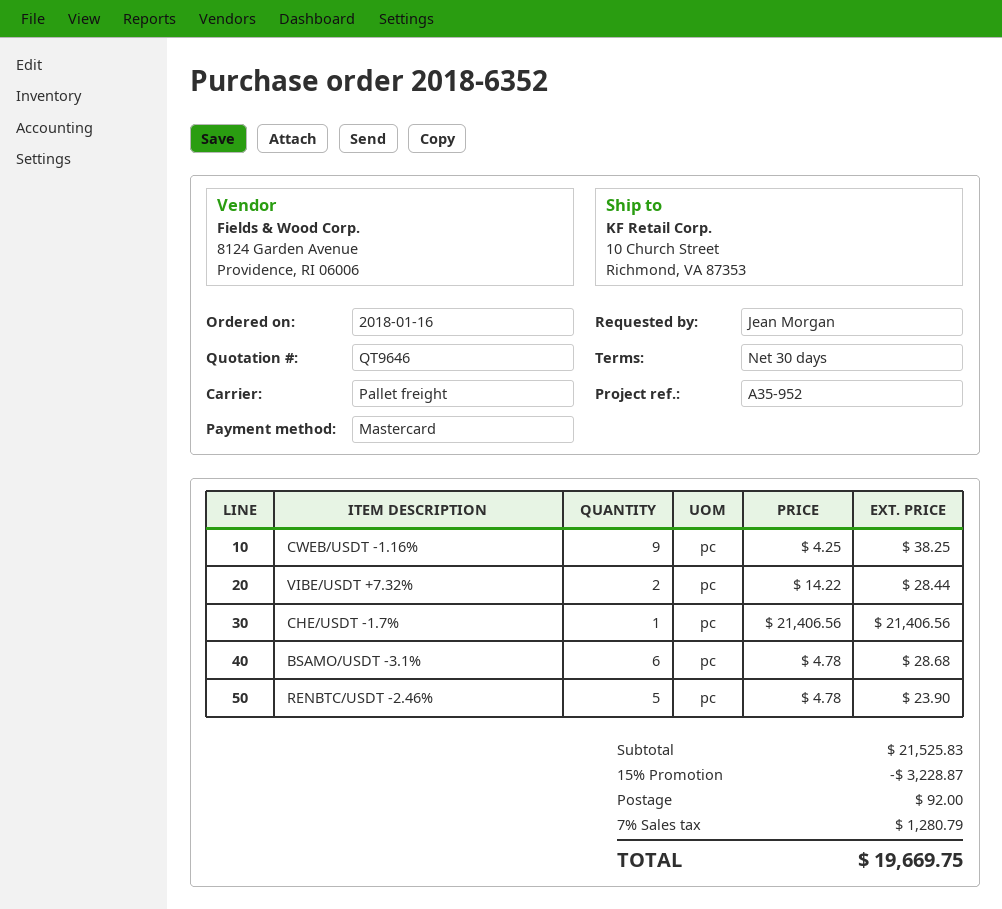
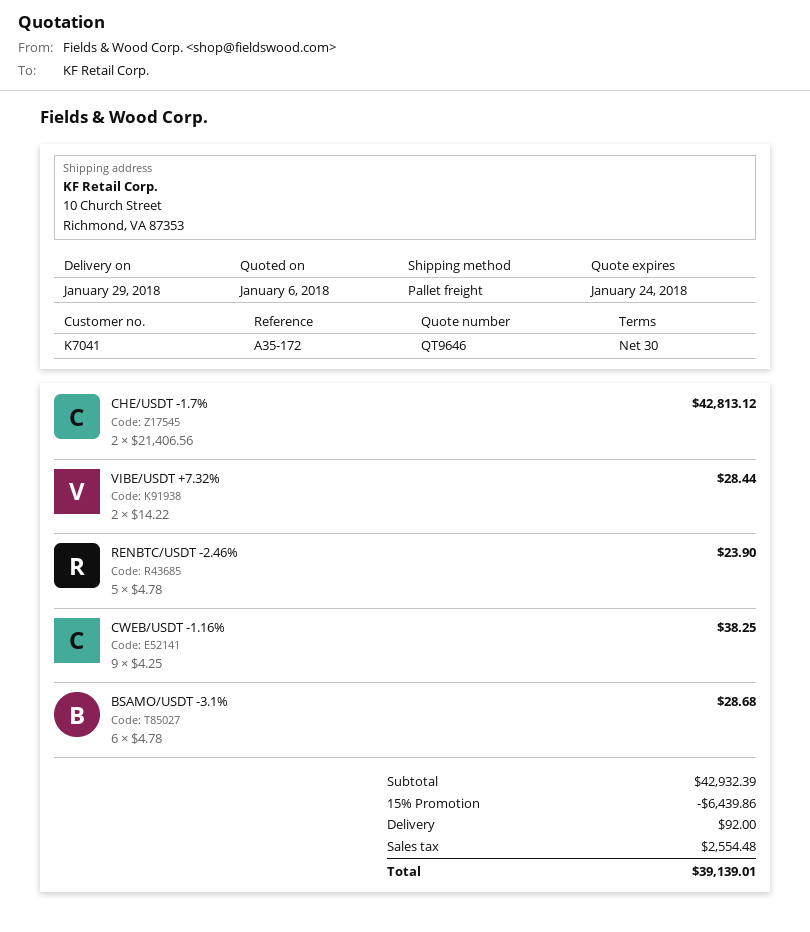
reference: A35-952 -> A35-172
CHE/USDT -1.7%: 1 x 21406.56 = 21406.56 -> 2 x 21406.56 = 42813.12
subtotal: 21525.83 -> 42932.39
discount: 15% = 3228.87 -> 15% = 6439.86
tax: 1280.79 -> 2554.48
total: 19669.75 -> 39139.01

